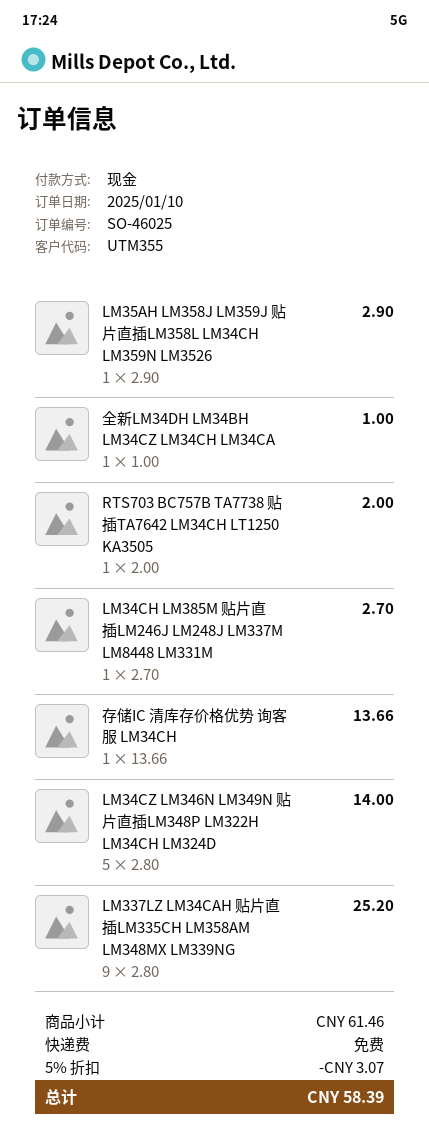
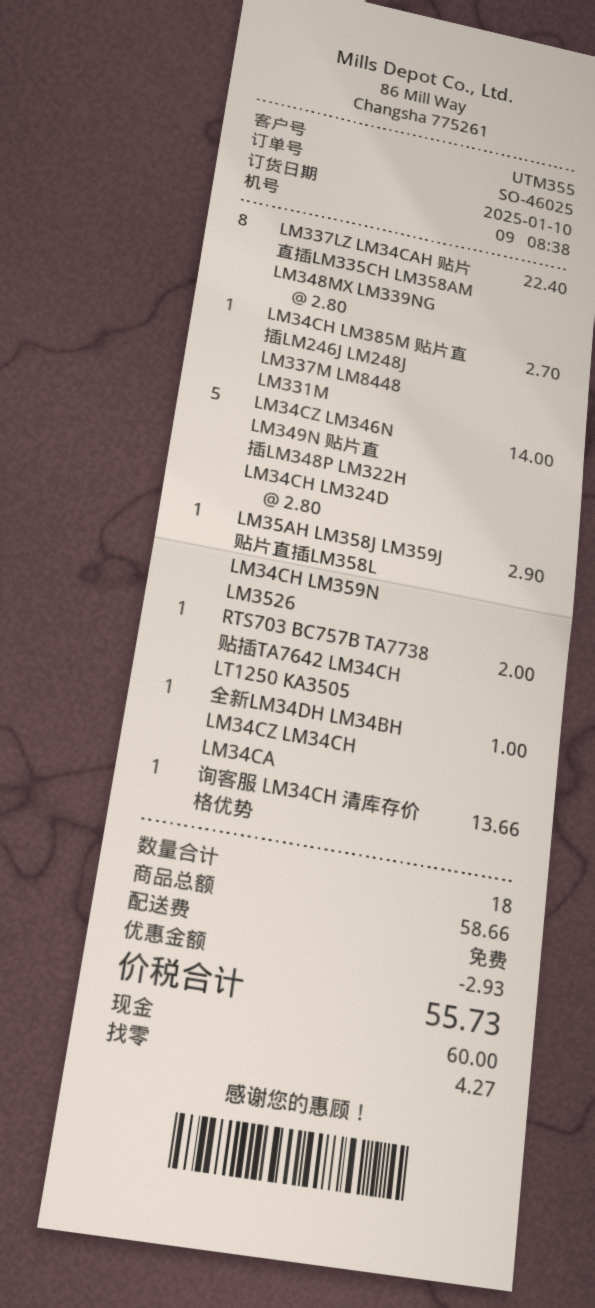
存储IC 清库存价格优势 询客服 LM34CH: 1 x 13.66 = 13.66 -> none
LM337LZ LM34CAH 贴片直插LM335CH LM358AM LM348MX LM339NG: 9 x 2.80 = 25.20 -> 8 x 2.80 = 22.40
询客服 LM34CH 清库存价格优势: none -> 1 x 13.66 = 13.66
subtotal: 61.46 -> 58.66
discount: 3.07 -> 2.93
total: 58.39 -> 55.73

